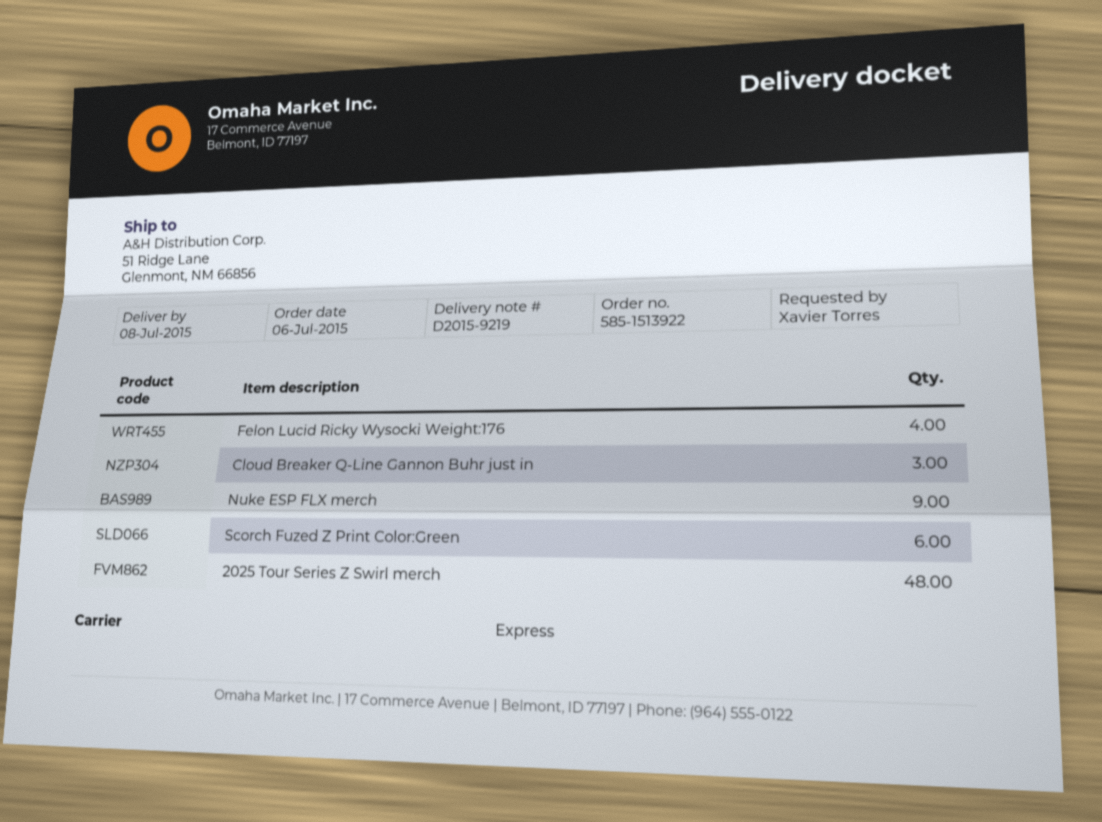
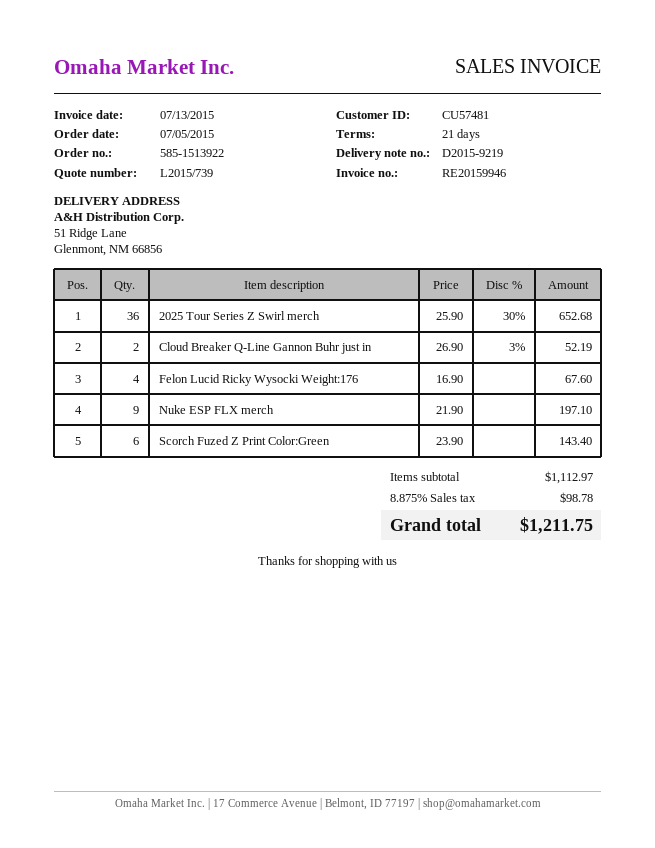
order date: 2015-07-06 -> 2015-07-05
Cloud Breaker Q-Line Gannon Buhr just in: 3 -> 2
2025 Tour Series Z Swirl merch: 48 -> 36

